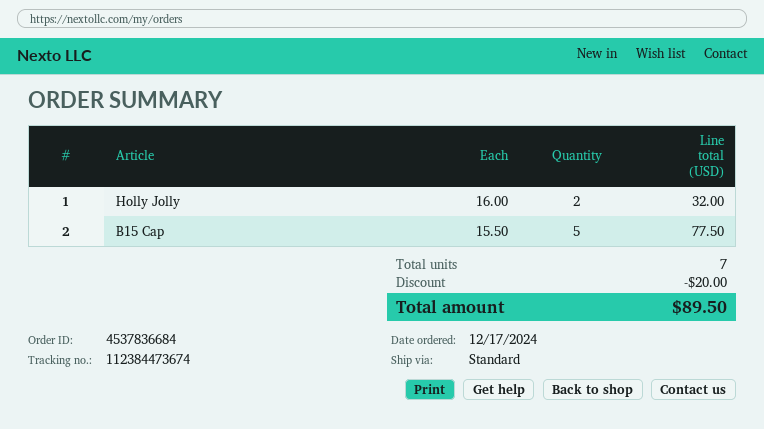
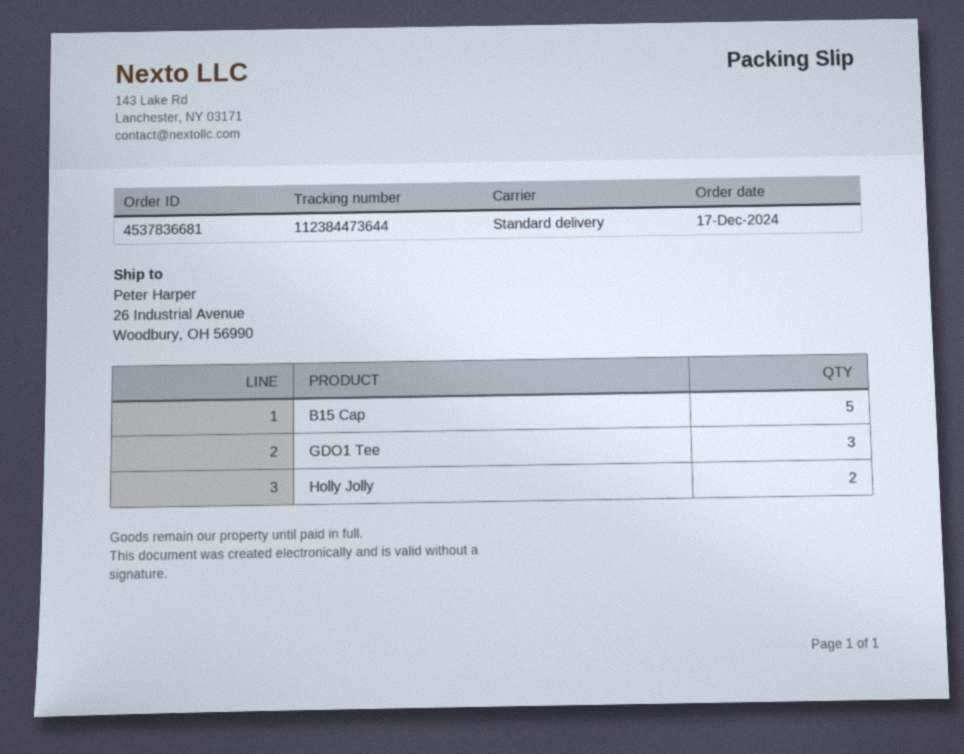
order number: 4537836684 -> 4537836681
tracking number: 112384473674 -> 112384473644
GDO1 Tee: none -> 3

